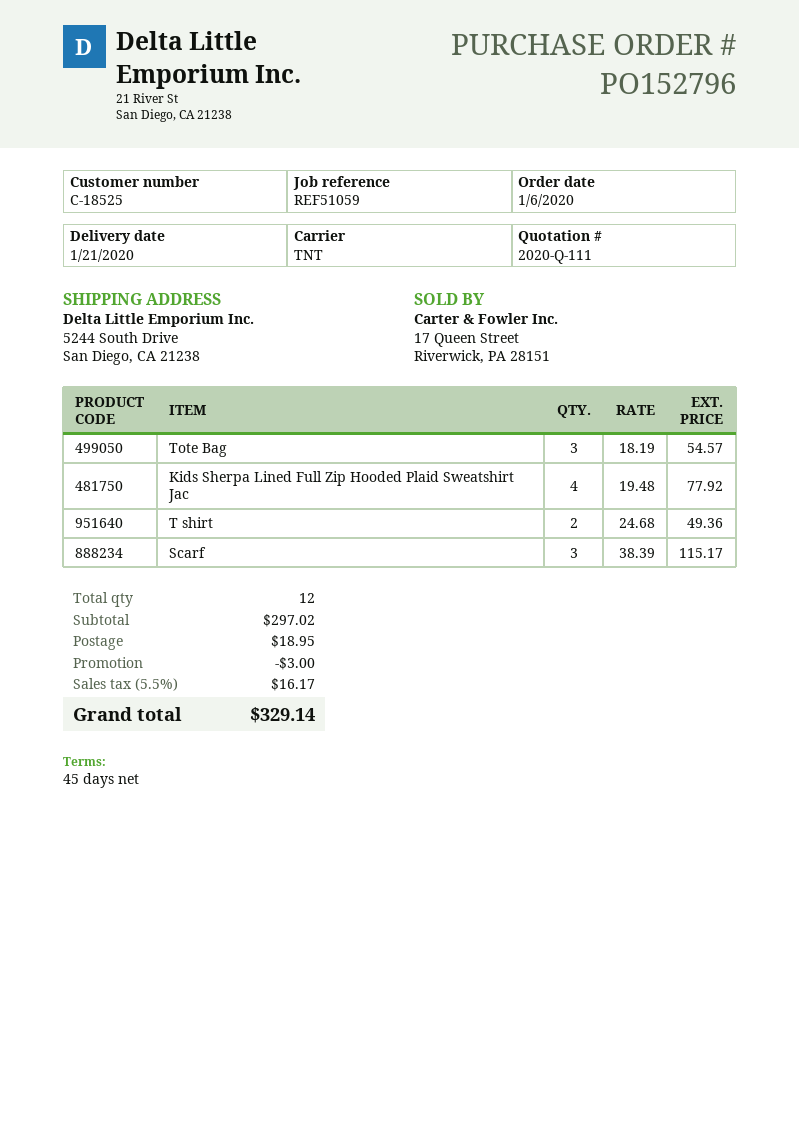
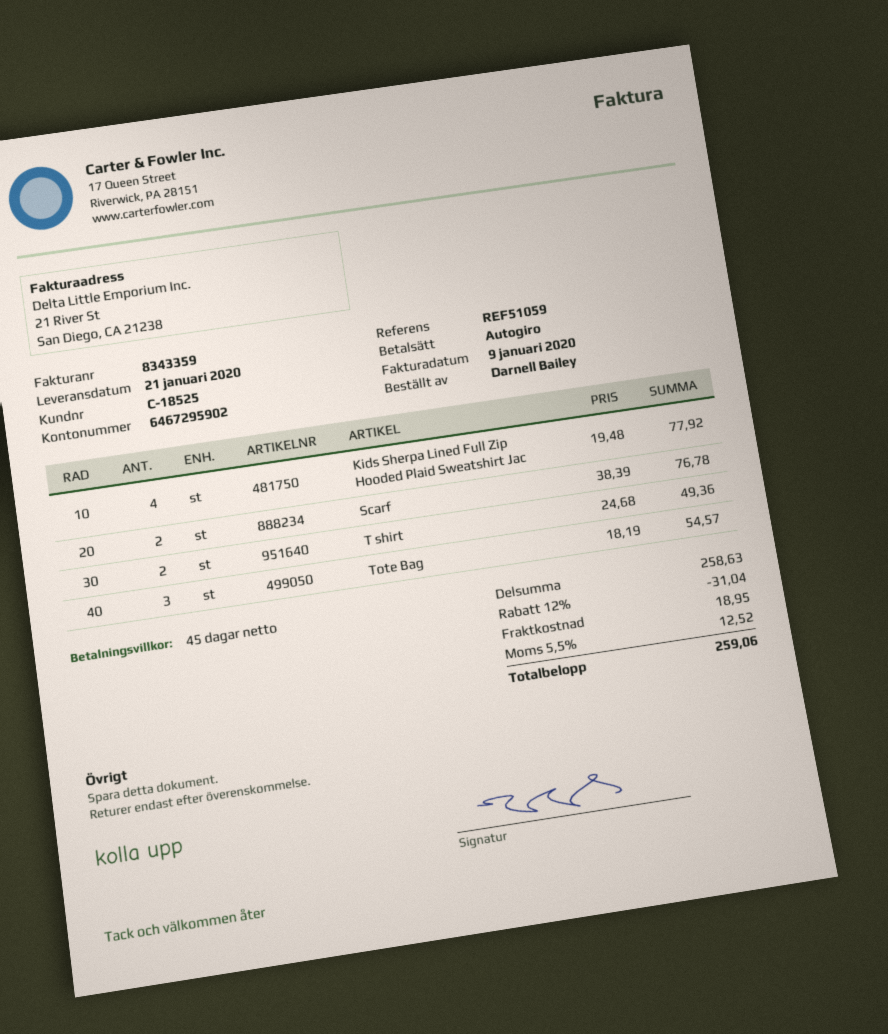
Scarf: 3 x 38.39 = 115.17 -> 2 x 38.39 = 76.78
subtotal: 297.02 -> 258.63
discount: 3.00 -> 31.04
tax: 5.5% = 16.17 -> 5.5% = 12.52
total: 329.14 -> 259.06

